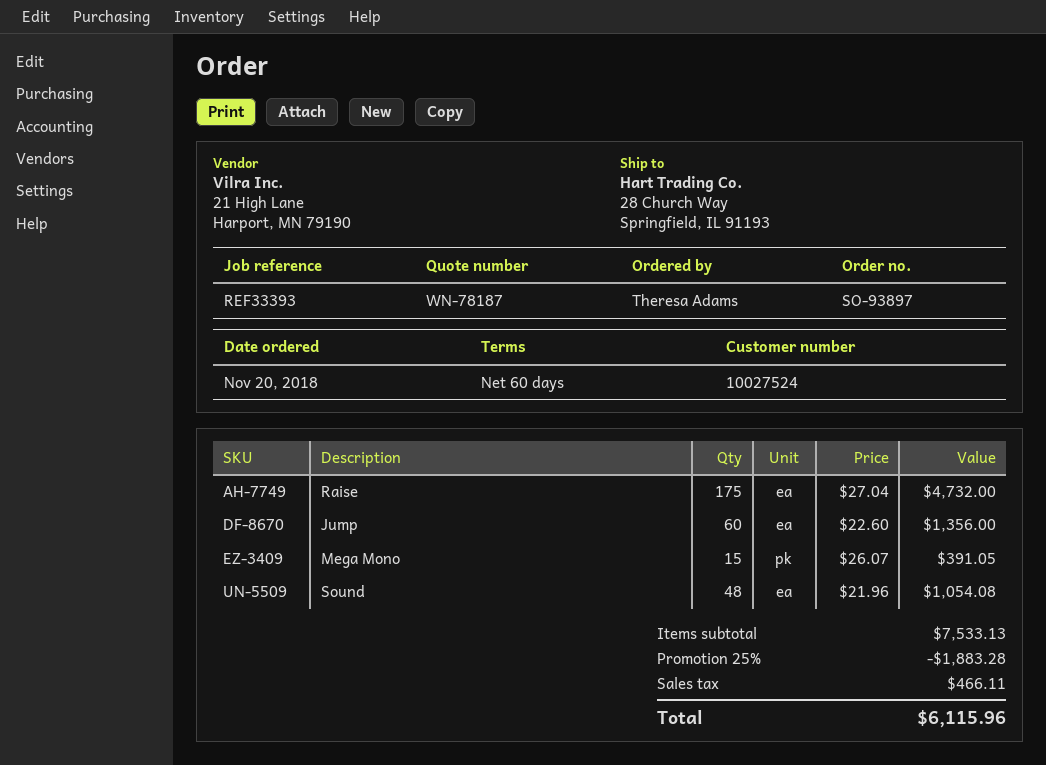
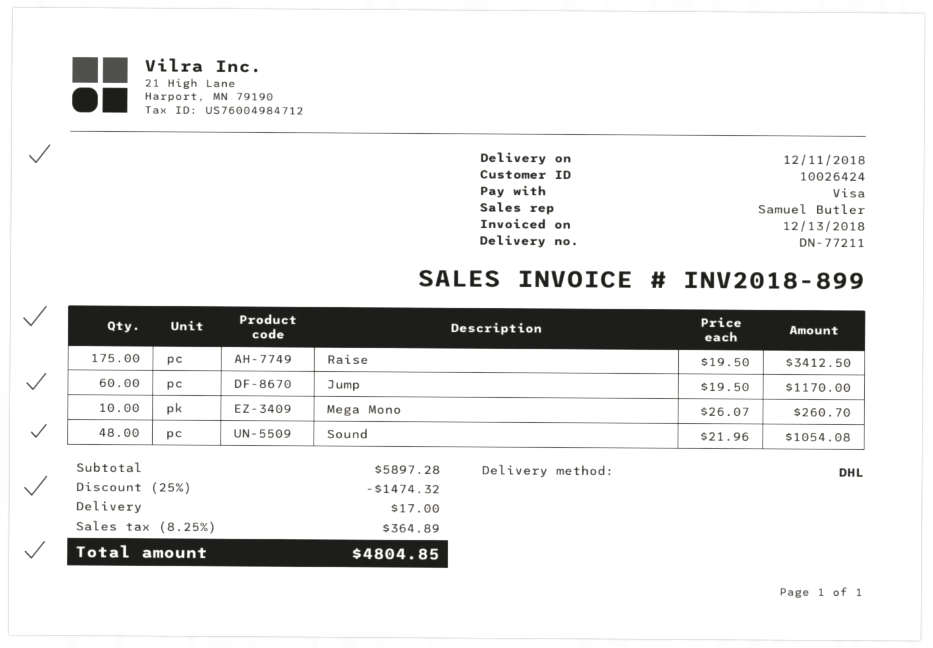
customer number: 10027524 -> 10026424
Raise: 175 x 27.04 = 4732.00 -> 175 x 19.50 = 3412.50
Jump: 60 x 22.60 = 1356.00 -> 60 x 19.50 = 1170.00
Mega Mono: 15 x 26.07 = 391.05 -> 10 x 26.07 = 260.70
subtotal: 7533.13 -> 5897.28
discount: 25% = 1883.28 -> 25% = 1474.32
shipping: none -> 17.00
tax: 466.11 -> 364.89
total: 6115.96 -> 4804.85

